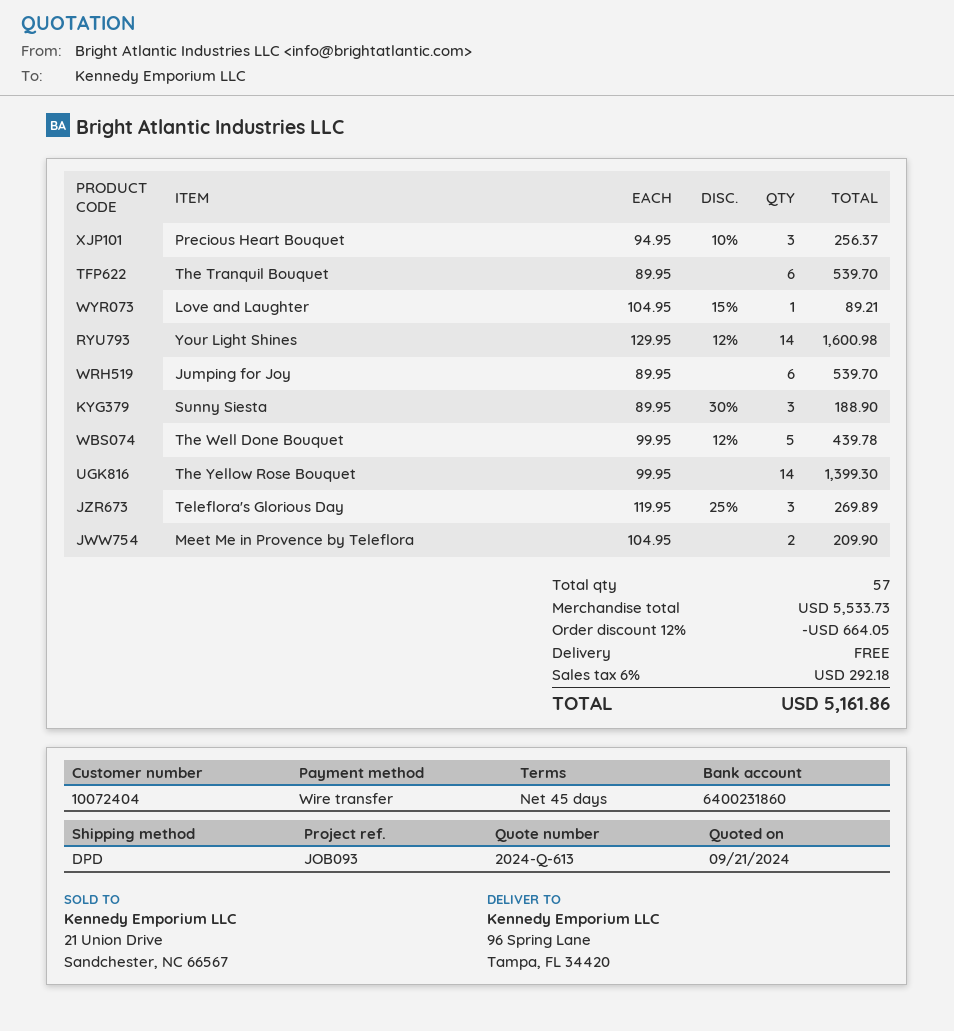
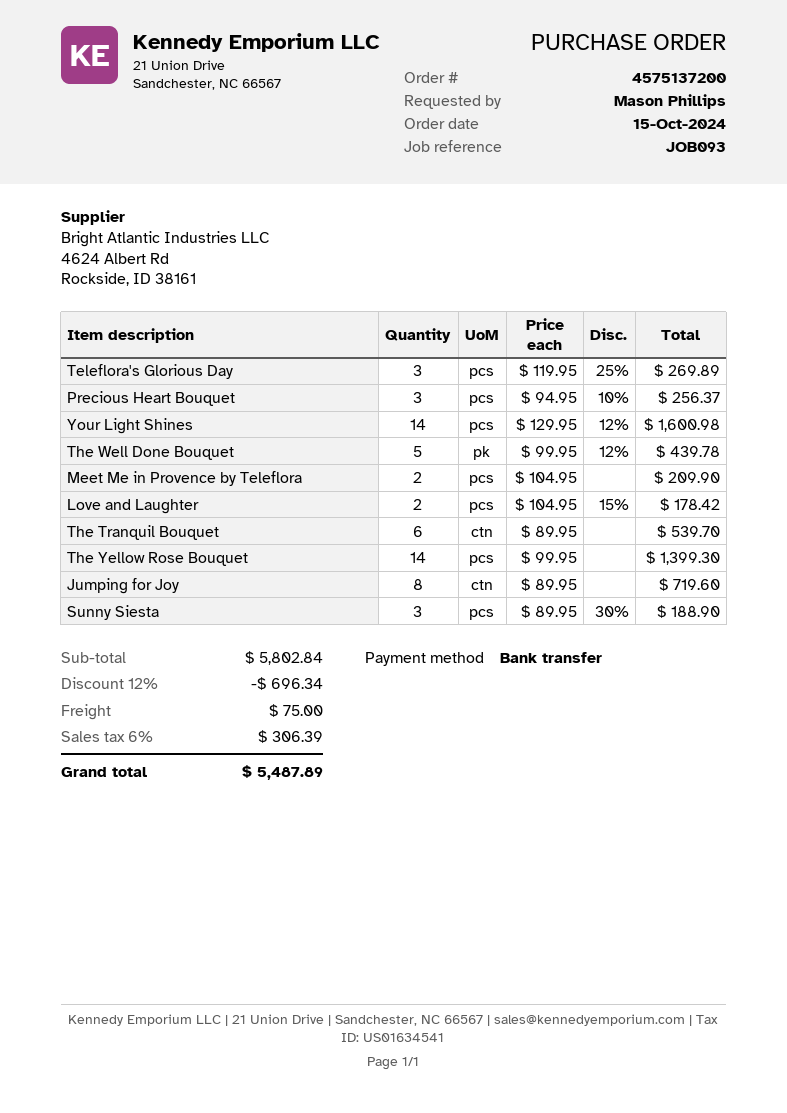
Love and Laughter: 1 x 104.95 - 15% = 89.21 -> 2 x 104.95 - 15% = 178.42
Jumping for Joy: 6 x 89.95 = 539.70 -> 8 x 89.95 = 719.60
subtotal: 5533.73 -> 5802.84
discount: 12% = 664.05 -> 12% = 696.34
shipping: 0.00 -> 75.00
tax: 6% = 292.18 -> 6% = 306.39
total: 5161.86 -> 5487.89

